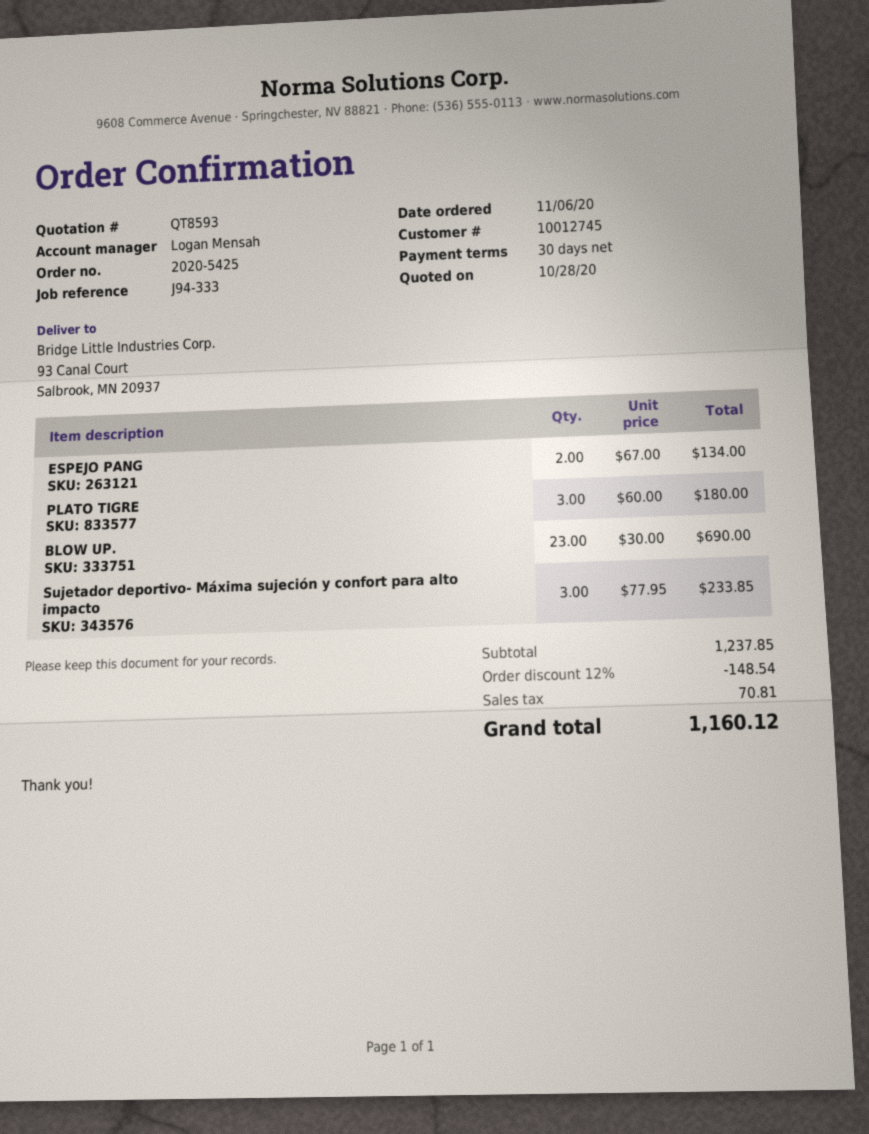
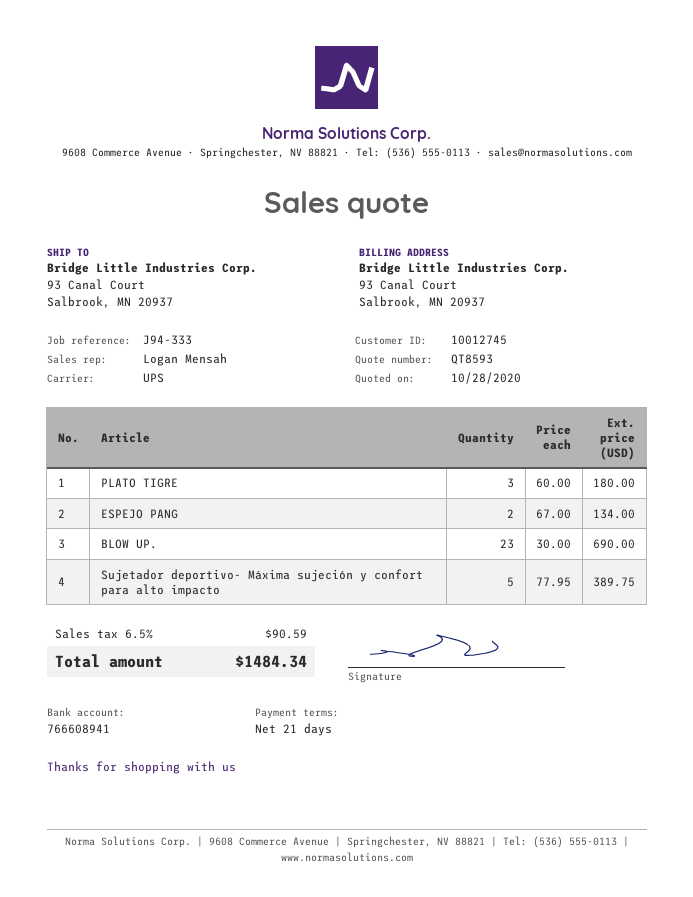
payment terms: 30 days -> 21 days
Sujetador deportivo- Máxima sujeción y confort para alto impacto: 3 x 77.95 = 233.85 -> 5 x 77.95 = 389.75
discount: 12% = 148.54 -> none
tax: 70.81 -> 90.59
total: 1160.12 -> 1484.34

